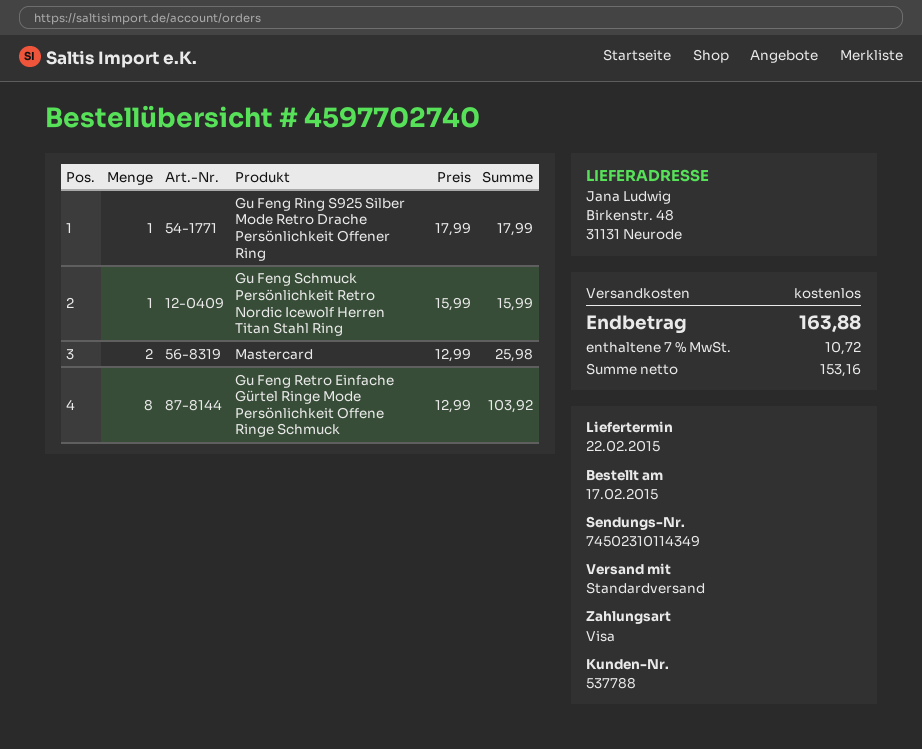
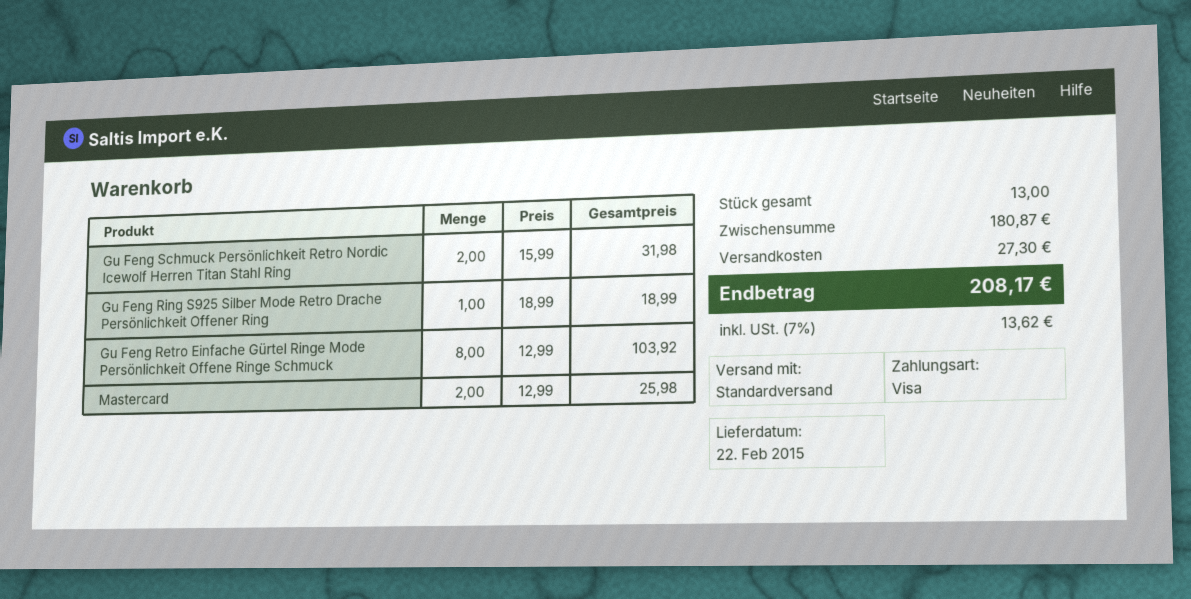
Gu Feng Ring S925 Silber Mode Retro Drache Persönlichkeit Offener Ring: 1 x 17.99 = 17.99 -> 1 x 18.99 = 18.99
Gu Feng Schmuck Persönlichkeit Retro Nordic Icewolf Herren Titan Stahl Ring: 1 x 15.99 = 15.99 -> 2 x 15.99 = 31.98
shipping: 0.00 -> 27.30
tax: 7% = 10.72 -> 7% = 13.62
total: 163.88 -> 208.17

